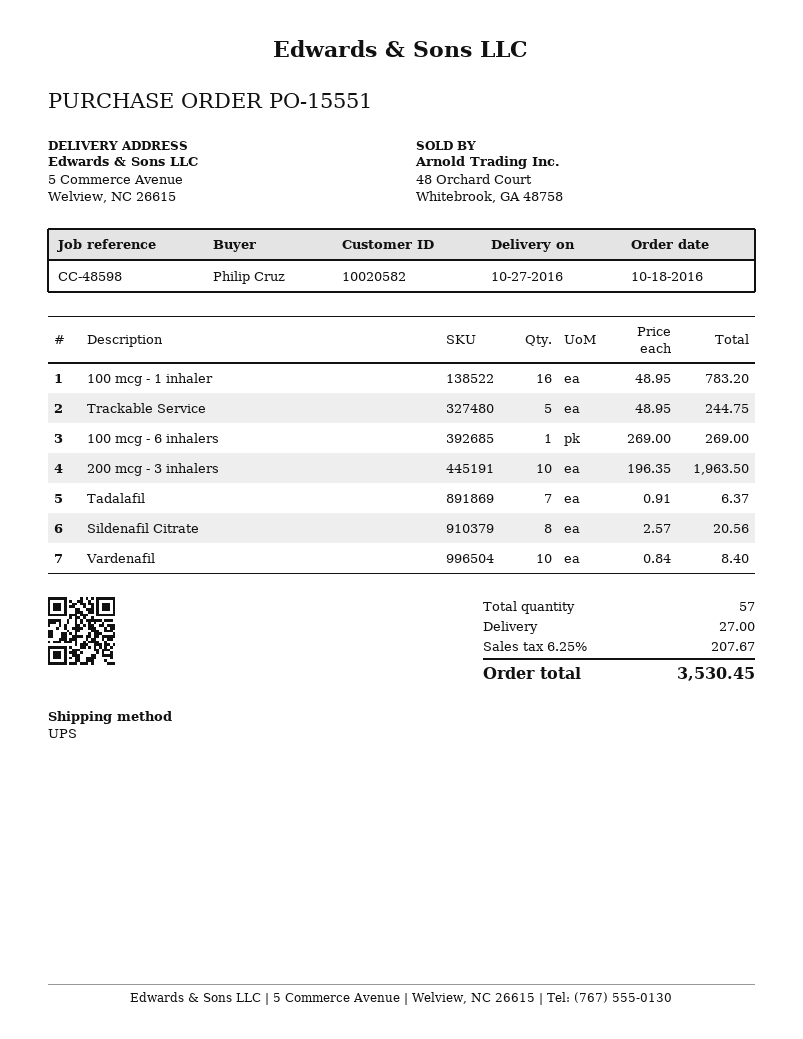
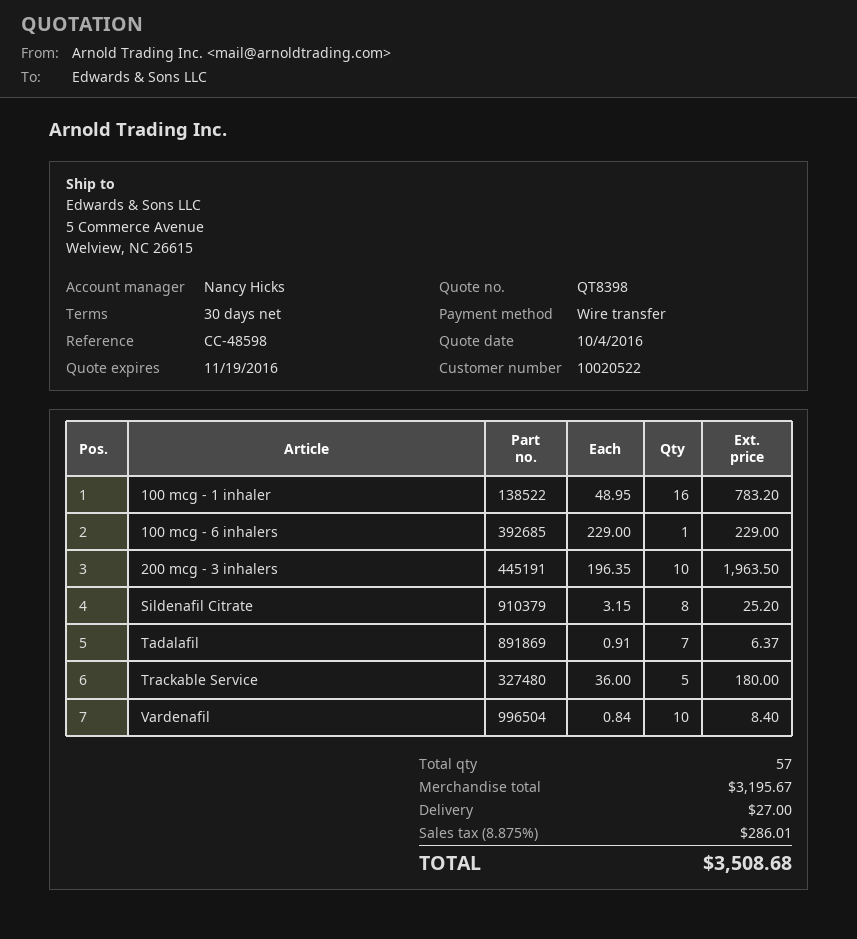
customer number: 10020582 -> 10020522
Trackable Service: 5 x 48.95 = 244.75 -> 5 x 36.00 = 180.00
100 mcg - 6 inhalers: 1 x 269.00 = 269.00 -> 1 x 229.00 = 229.00
Sildenafil Citrate: 8 x 2.57 = 20.56 -> 8 x 3.15 = 25.20
tax: 6.25% = 207.67 -> 8.875% = 286.01
total: 3530.45 -> 3508.68

